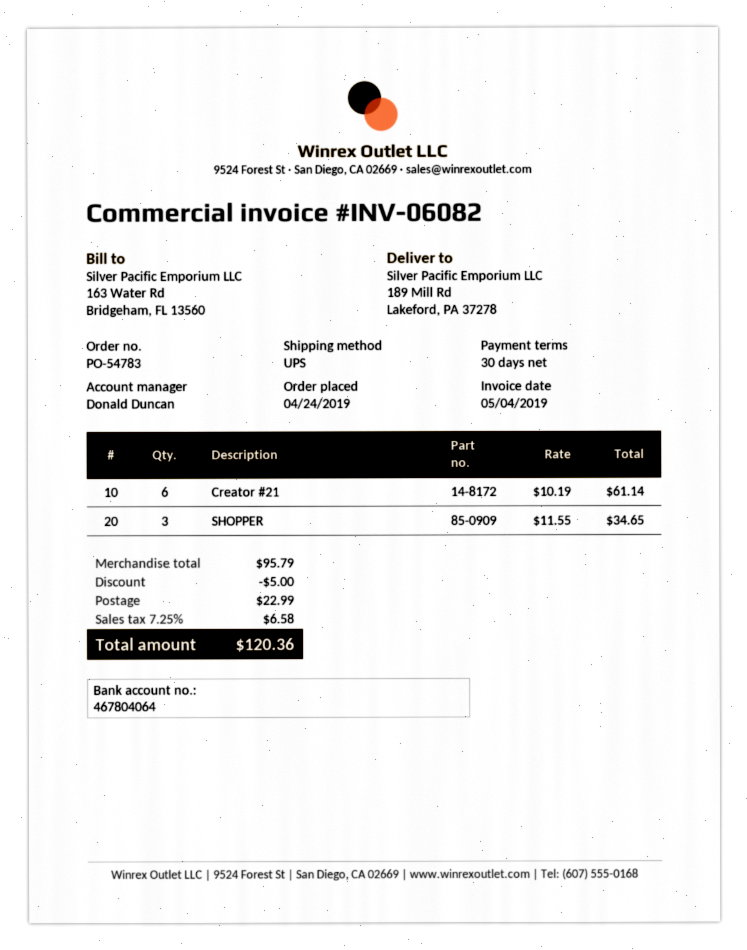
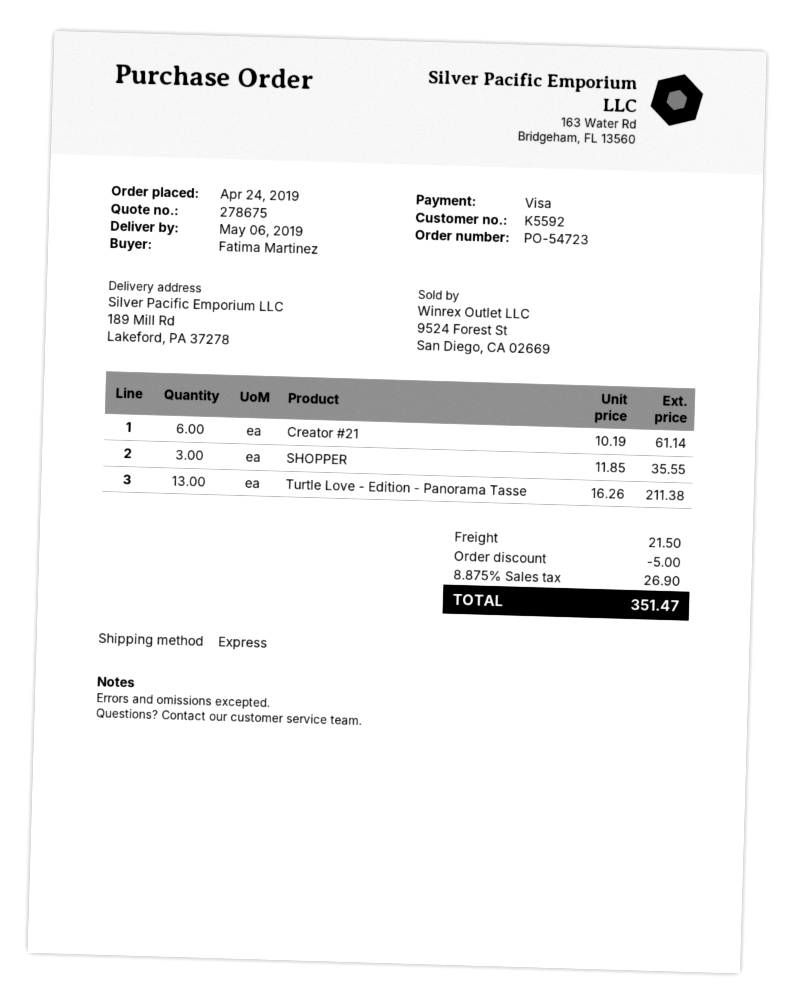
order number: PO-54783 -> PO-54723
shipping method: UPS -> express
SHOPPER: 3 x 11.55 = 34.65 -> 3 x 11.85 = 35.55
Turtle Love - Edition - Panorama Tasse: none -> 13 x 16.26 = 211.38
shipping: 22.99 -> 21.50
tax: 7.25% = 6.58 -> 8.875% = 26.90
total: 120.36 -> 351.47

